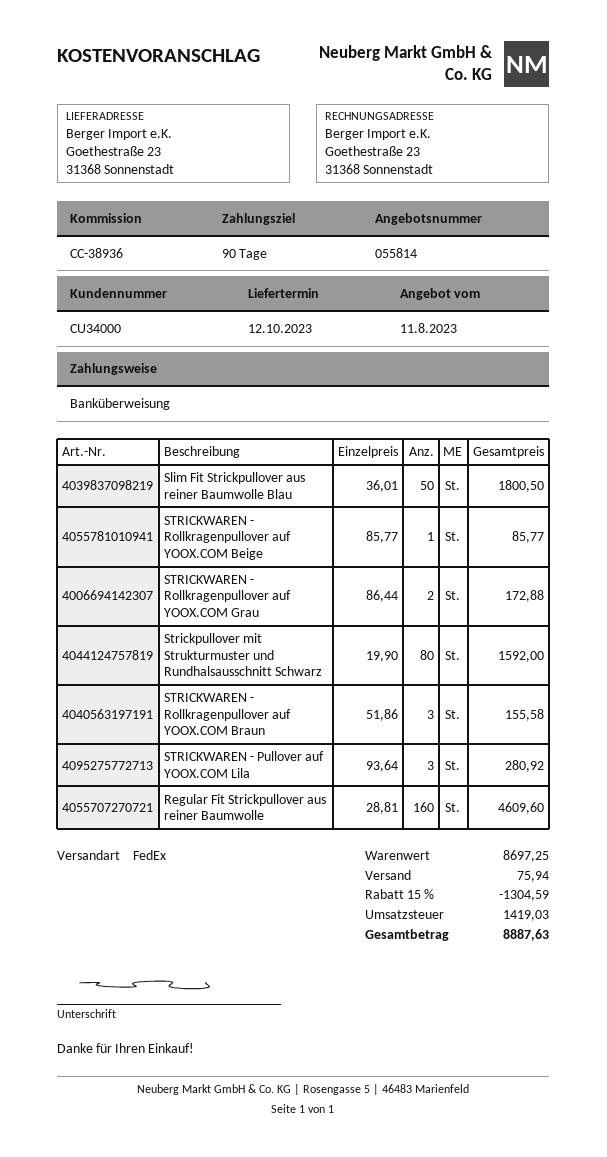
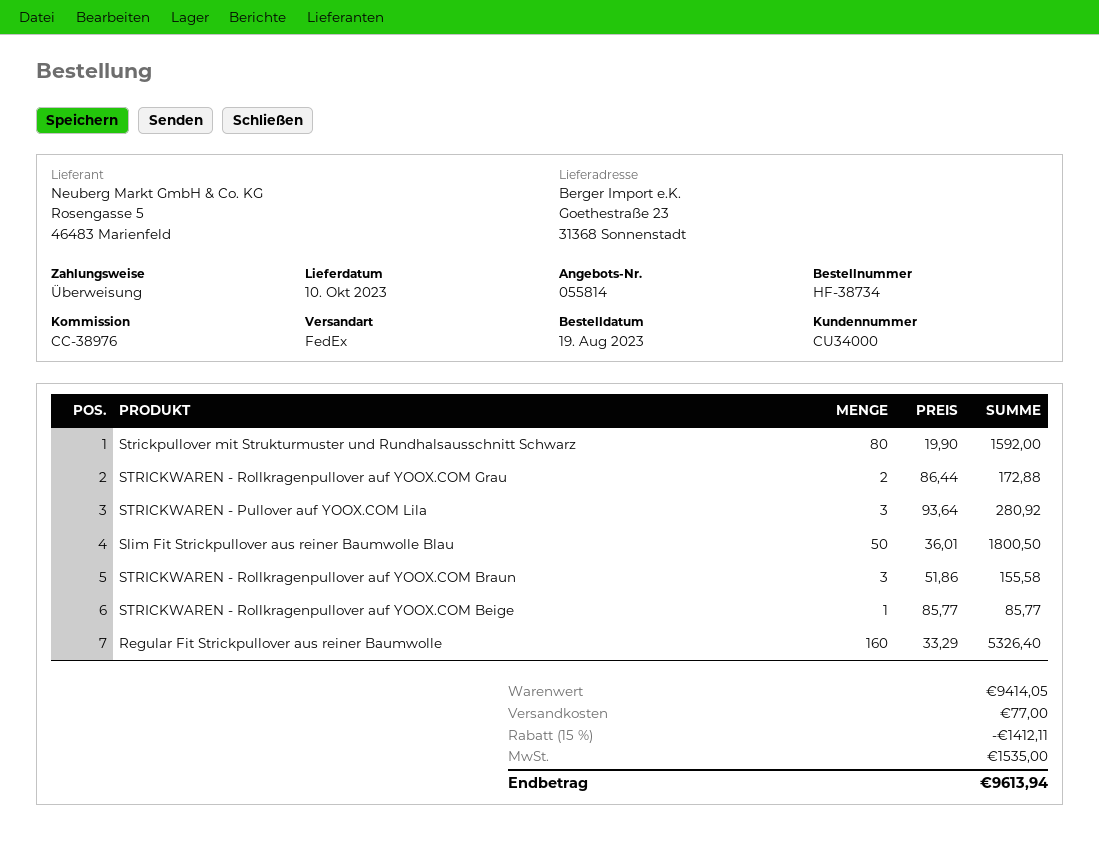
delivery date: 2023-10-12 -> 2023-10-10
reference: CC-38936 -> CC-38976
Regular Fit Strickpullover aus reiner Baumwolle: 160 x 28.81 = 4609.60 -> 160 x 33.29 = 5326.40
subtotal: 8697.25 -> 9414.05
discount: 15% = 1304.59 -> 15% = 1412.11
shipping: 75.94 -> 77.00
tax: 1419.03 -> 1535.00
total: 8887.63 -> 9613.94

